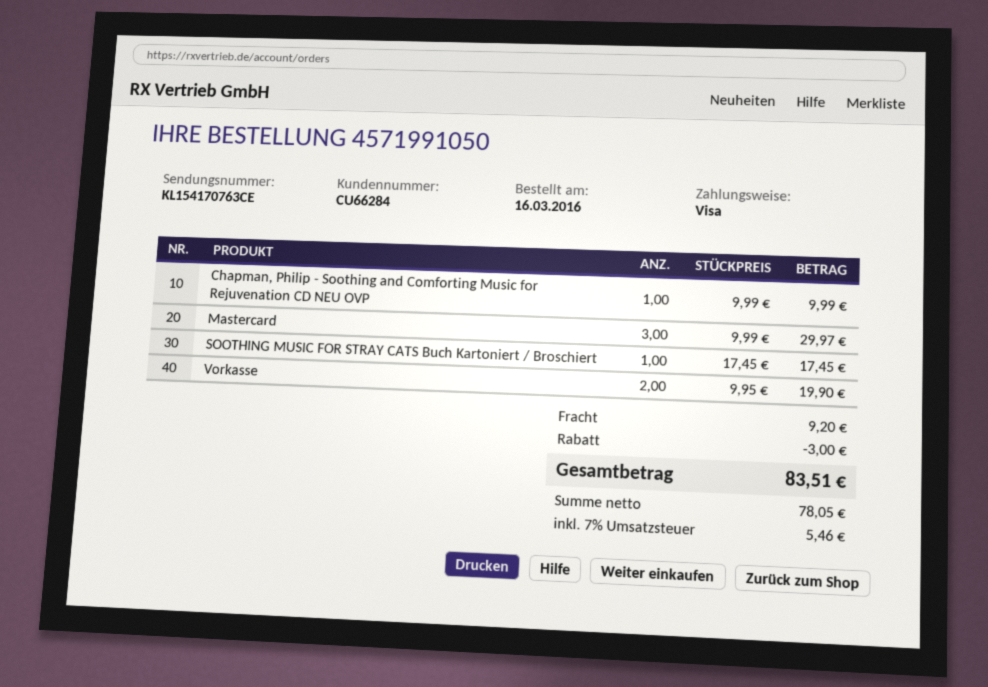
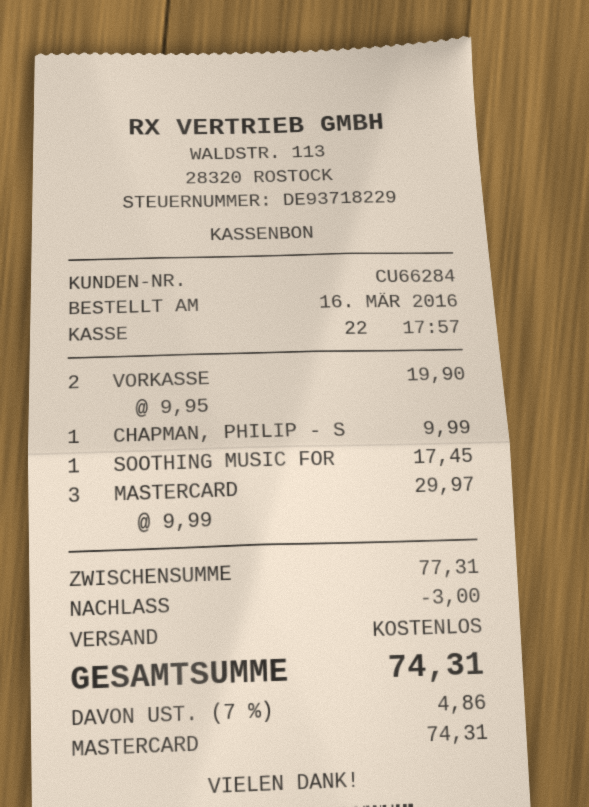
payment method: Visa -> Mastercard
shipping: 9.20 -> 0.00
tax: 7% = 5.46 -> 7% = 4.86
total: 83.51 -> 74.31

